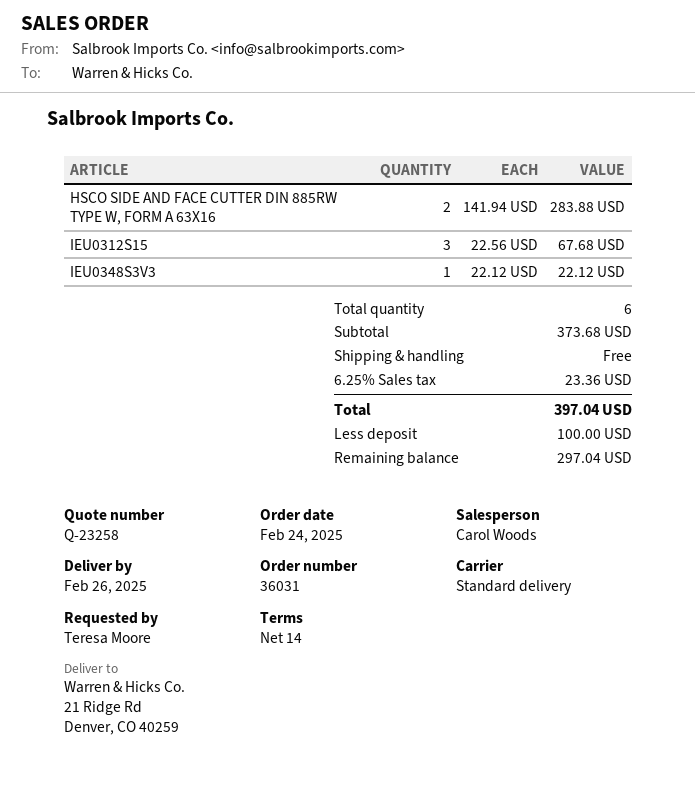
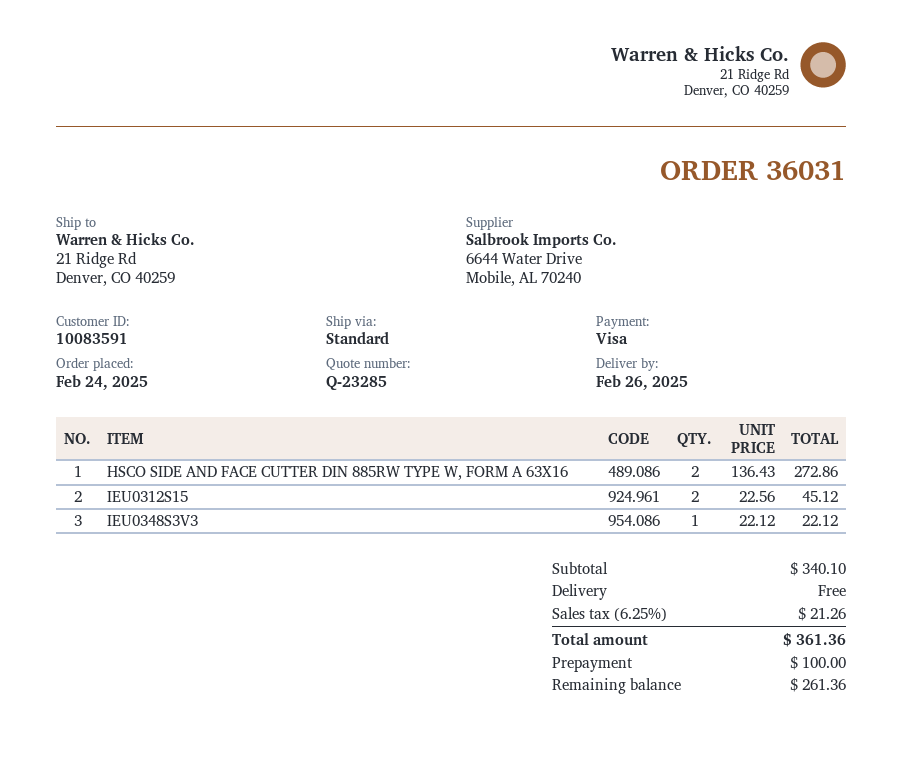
quote number: Q-23258 -> Q-23285
HSCO SIDE AND FACE CUTTER DIN 885RW TYPE W, FORM A 63X16: 2 x 141.94 = 283.88 -> 2 x 136.43 = 272.86
IEU0312S15: 3 x 22.56 = 67.68 -> 2 x 22.56 = 45.12
subtotal: 373.68 -> 340.10
tax: 6.25% = 23.36 -> 6.25% = 21.26
total: 397.04 -> 361.36
balance: 297.04 -> 261.36

